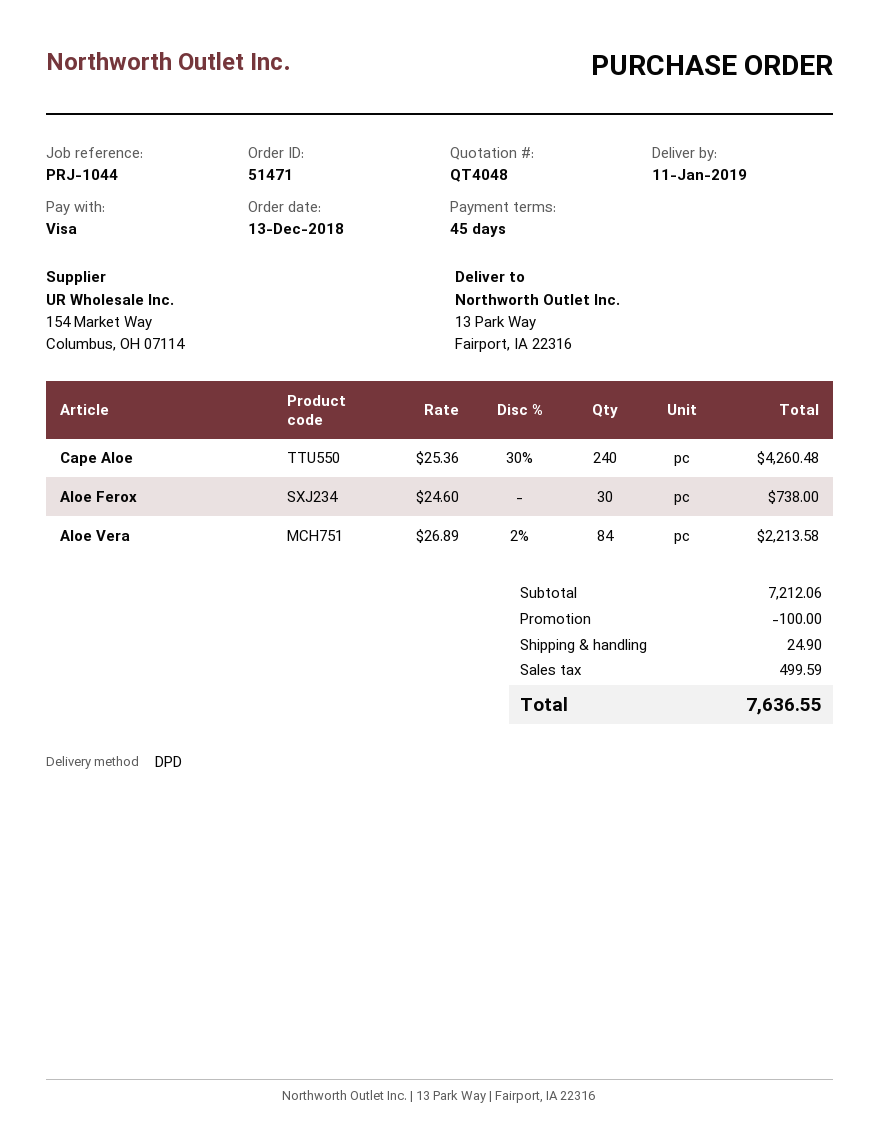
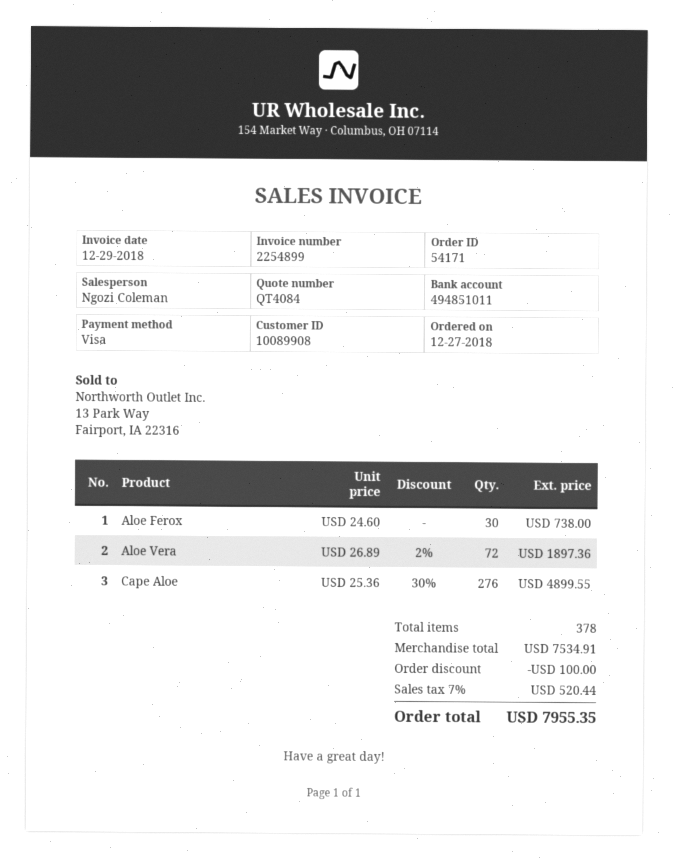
quote number: QT4048 -> QT4084
order number: 51471 -> 54171
order date: 2018-12-13 -> 2018-12-27
Cape Aloe: 240 x 25.36 - 30% = 4260.48 -> 276 x 25.36 - 30% = 4899.55
Aloe Vera: 84 x 26.89 - 2% = 2213.58 -> 72 x 26.89 - 2% = 1897.36
subtotal: 7212.06 -> 7534.91
shipping: 24.90 -> none
tax: 499.59 -> 520.44
total: 7636.55 -> 7955.35

